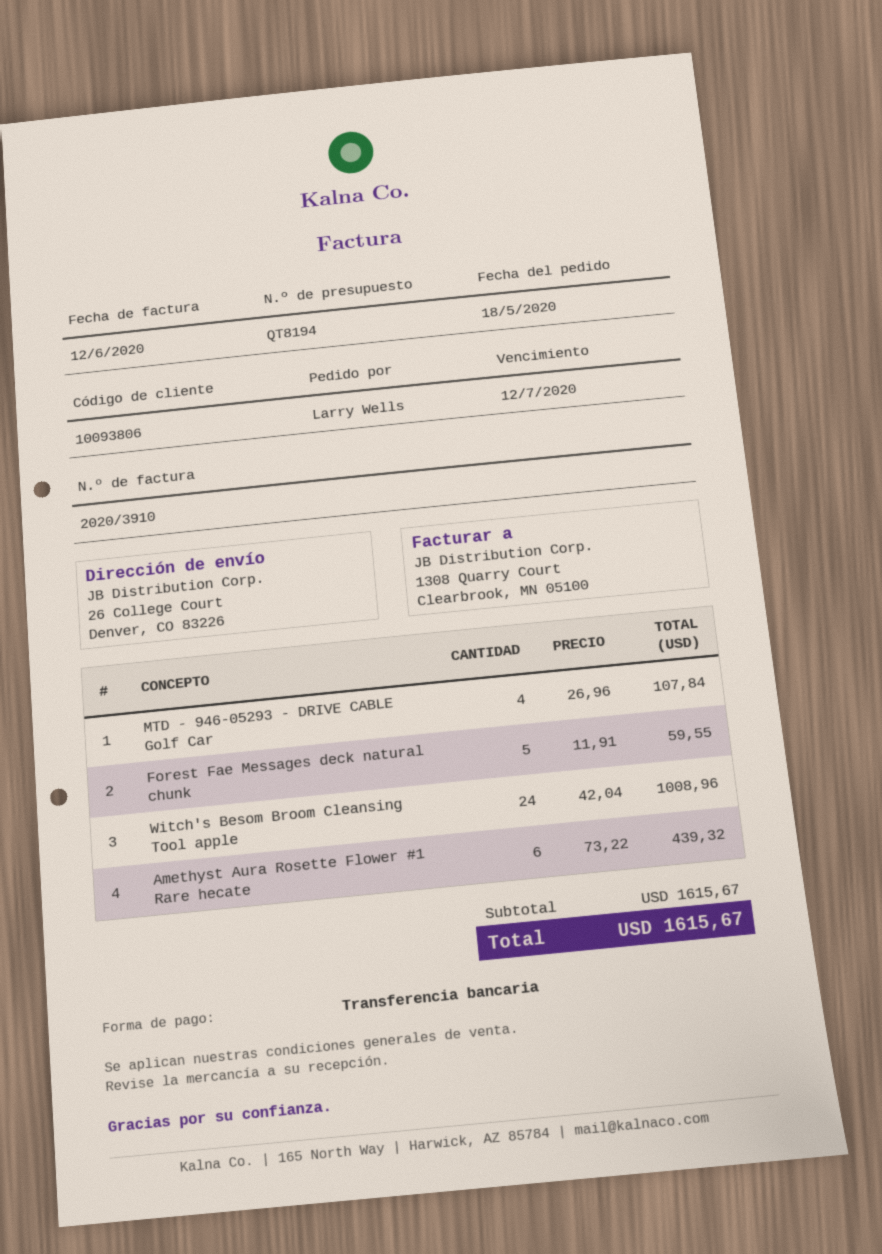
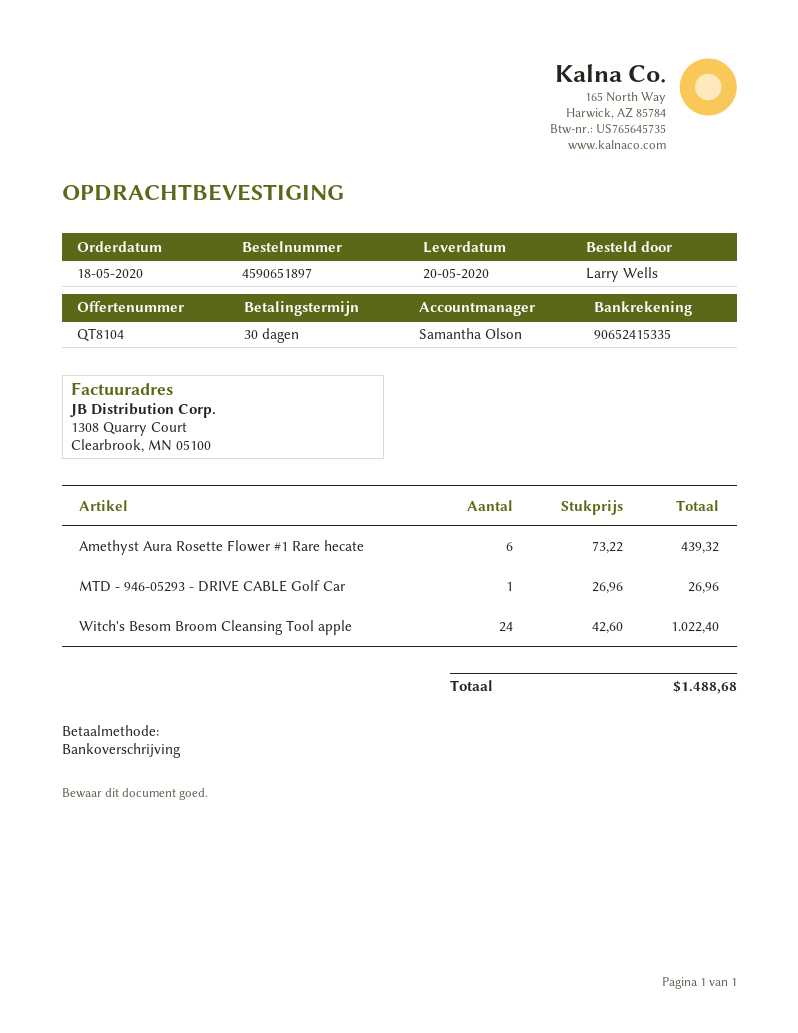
quote number: QT8194 -> QT8104
MTD - 946-05293 - DRIVE CABLE Golf Car: 4 x 26.96 = 107.84 -> 1 x 26.96 = 26.96
Forest Fae Messages deck natural chunk: 5 x 11.91 = 59.55 -> none
Witch's Besom Broom Cleansing Tool apple: 24 x 42.04 = 1008.96 -> 24 x 42.60 = 1022.40
total: 1615.67 -> 1488.68

